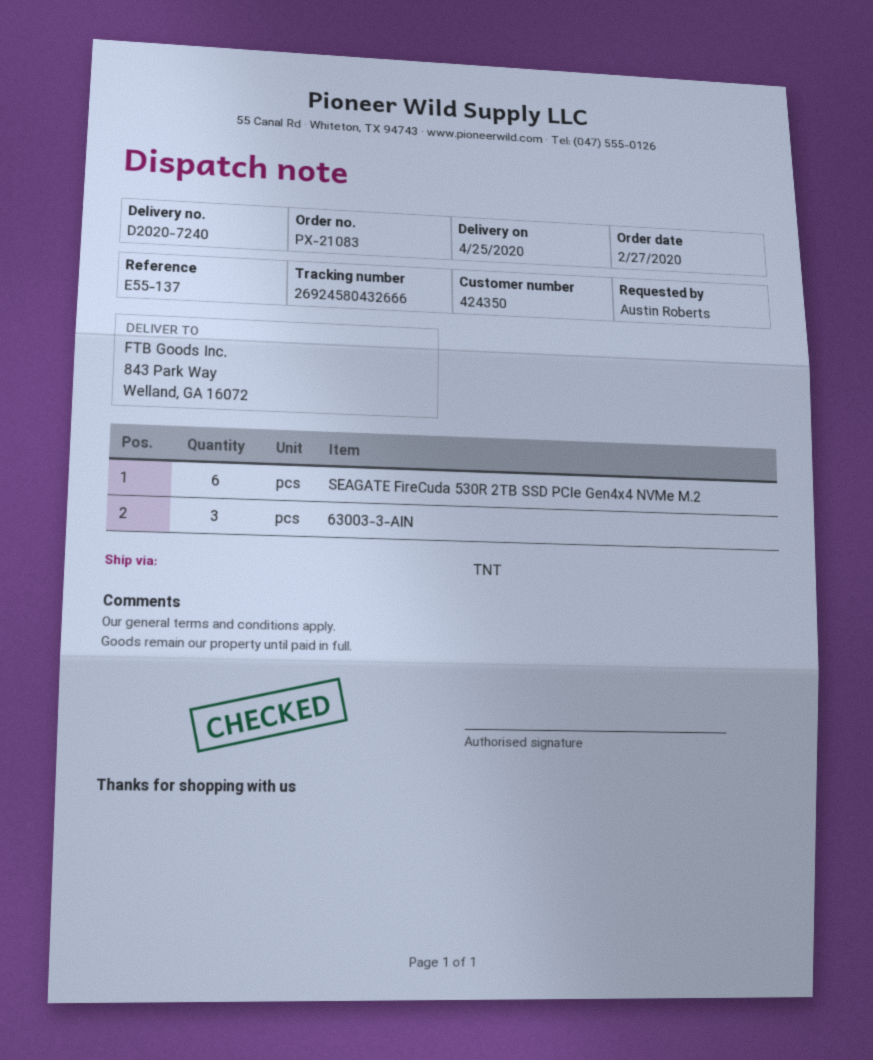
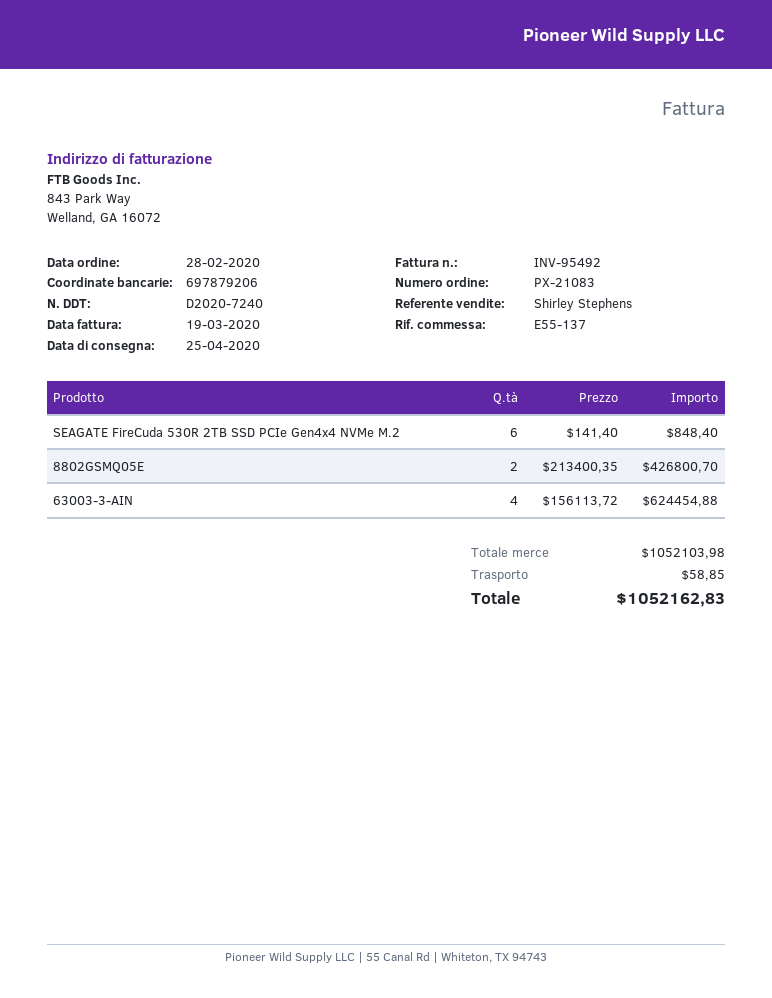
order date: 2020-02-27 -> 2020-02-28
63003-3-AIN: 3 -> 4
8802GSMQ05E: none -> 2

